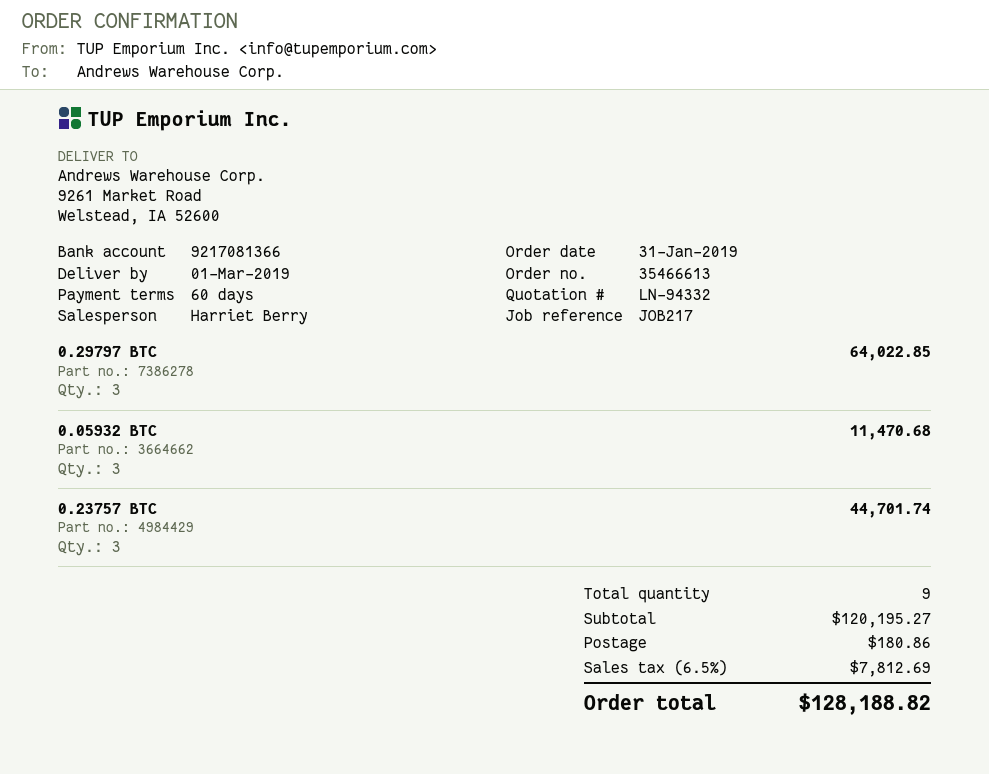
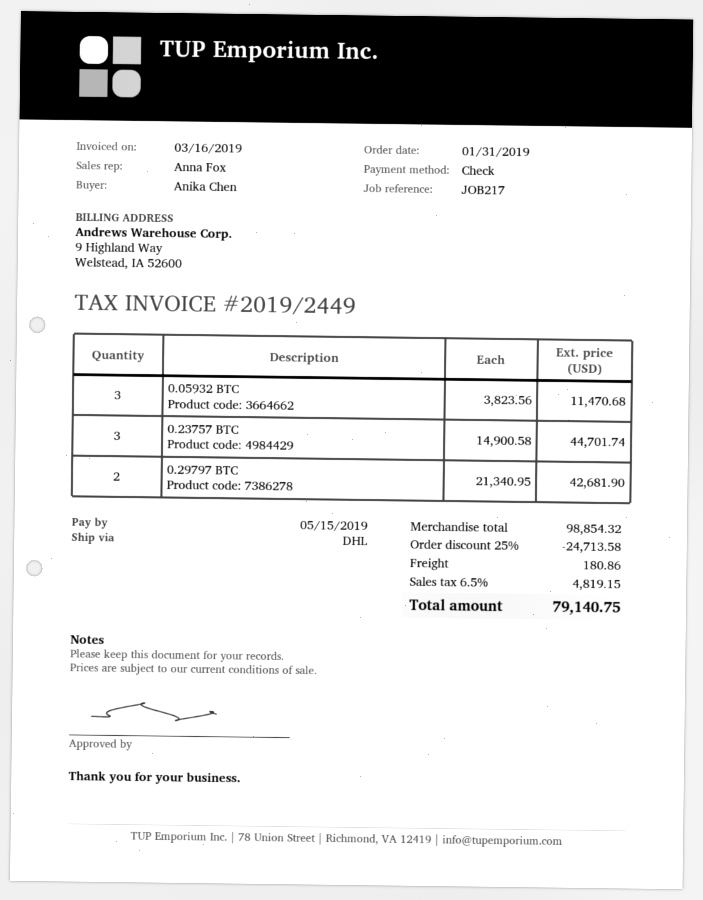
sales rep: Harriet Berry -> Anna Fox
0.29797 BTC: 3 for 64022.85 -> 2 for 42681.90
subtotal: 120195.27 -> 98854.32
discount: none -> 25% = 24713.58
tax: 6.5% = 7812.69 -> 6.5% = 4819.15
total: 128188.82 -> 79140.75

